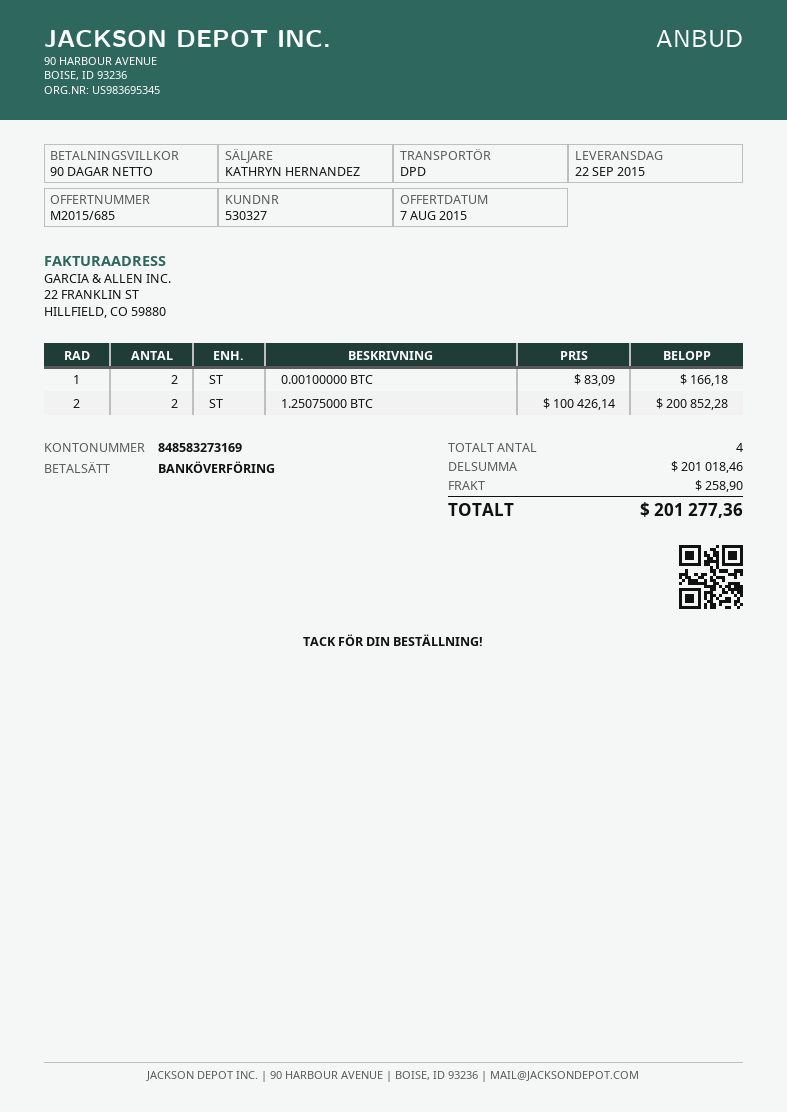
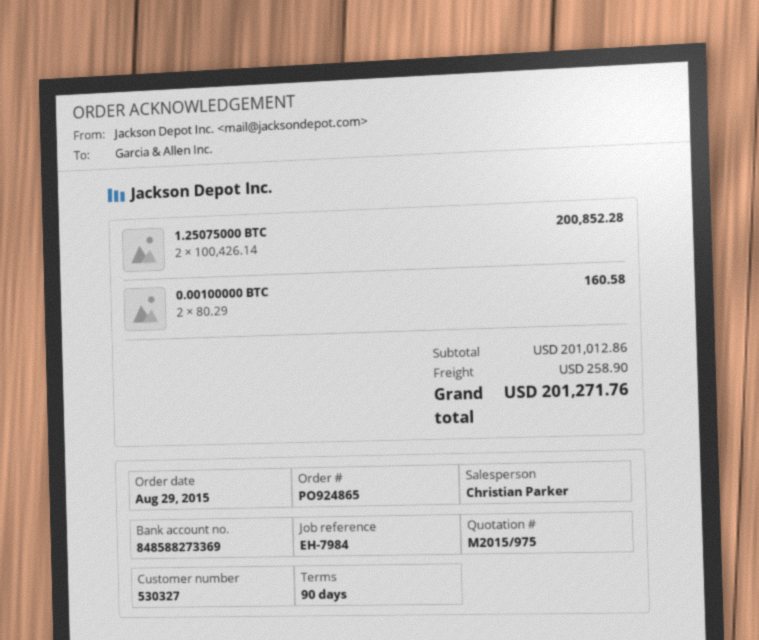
quote number: M2015/685 -> M2015/975
sales rep: KATHRYN HERNANDEZ -> Christian Parker
bank account: 848583273169 -> 848588273369
0.00100000 BTC: 2 x 83.09 = 166.18 -> 2 x 80.29 = 160.58
subtotal: 201018.46 -> 201012.86
total: 201277.36 -> 201271.76

